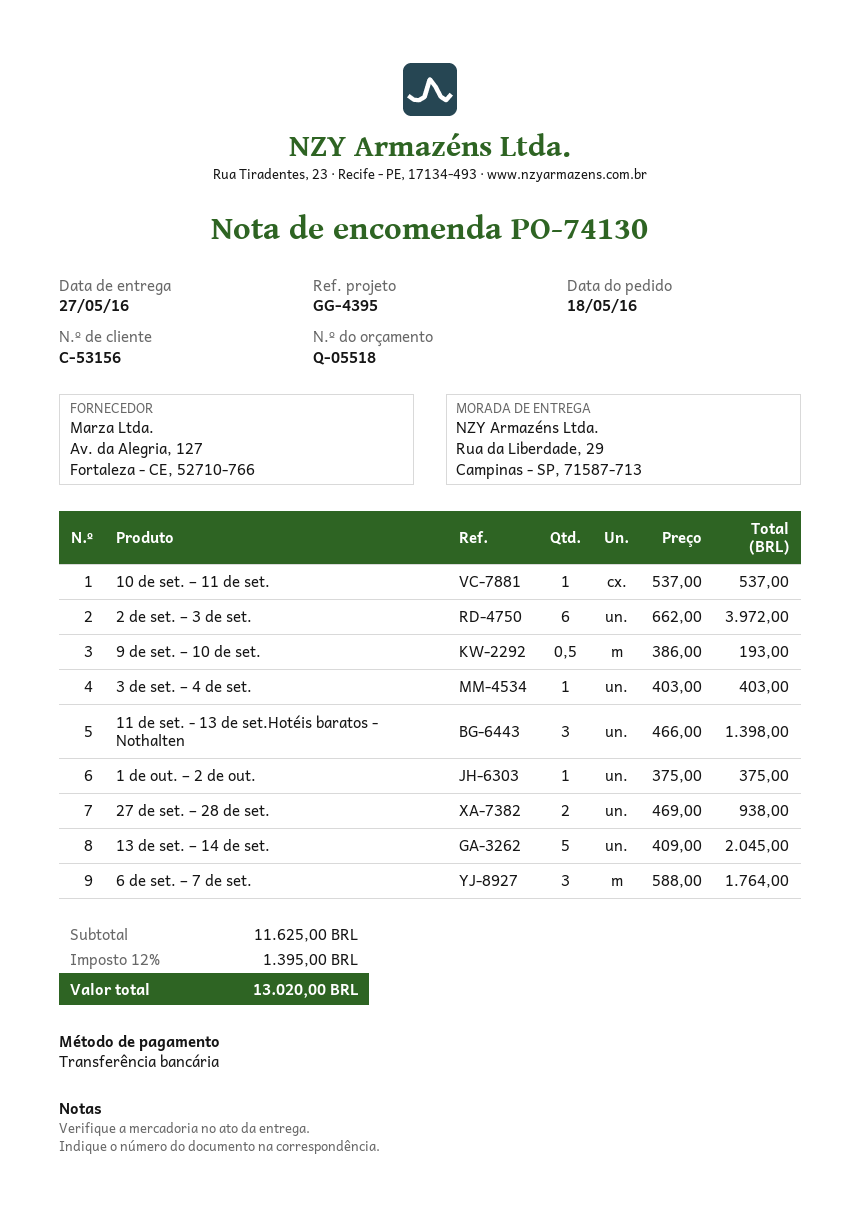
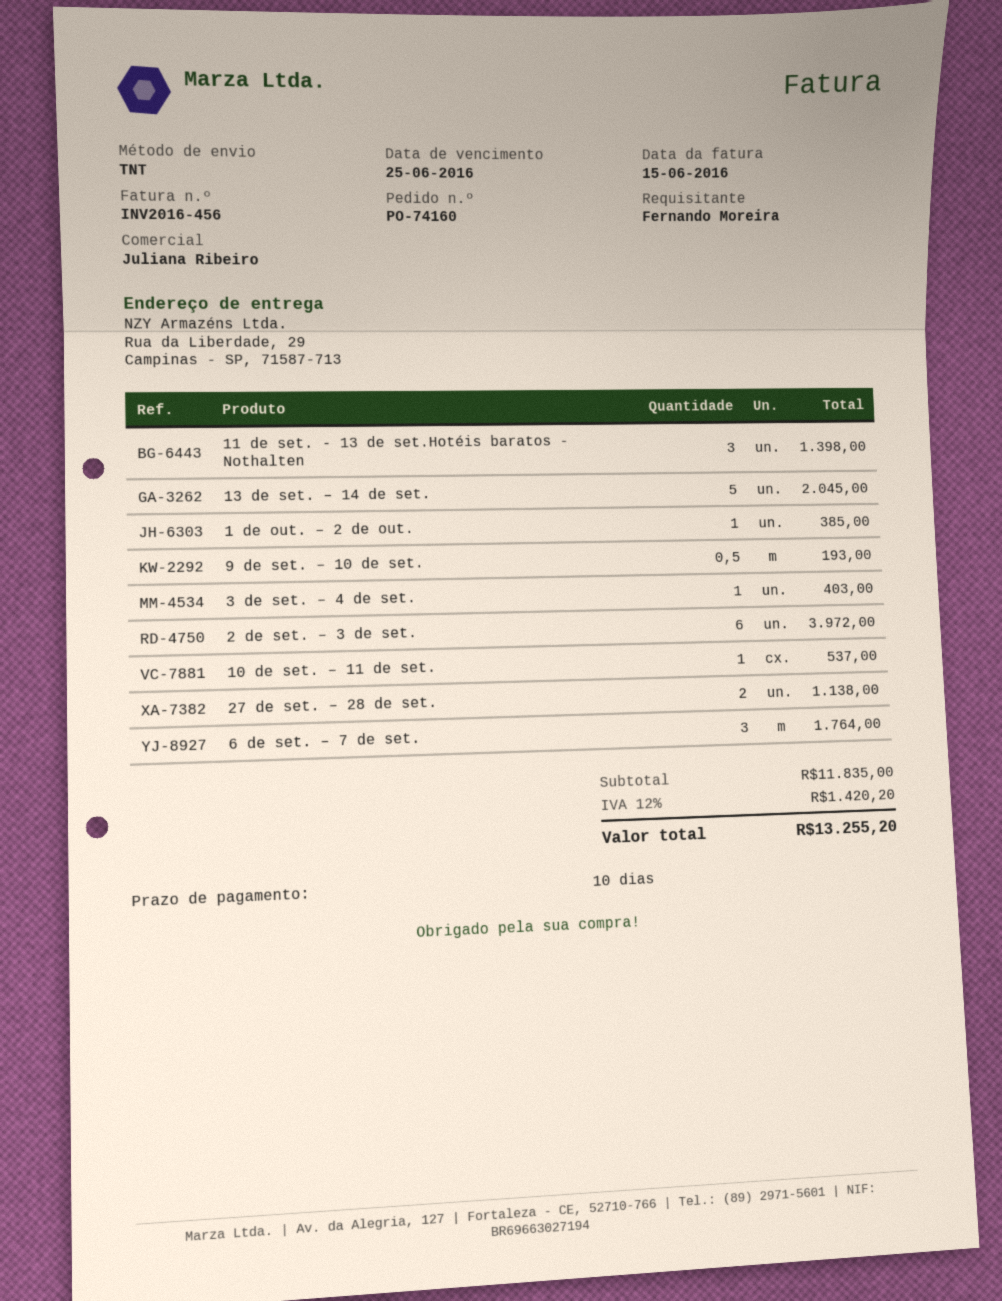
order number: PO-74130 -> PO-74160
1 de out. – 2 de out.: 1 for 375.00 -> 1 for 385.00
27 de set. – 28 de set.: 2 for 938.00 -> 2 for 1138.00
subtotal: 11625.00 -> 11835.00
tax: 12% = 1395.00 -> 12% = 1420.20
total: 13020.00 -> 13255.20

